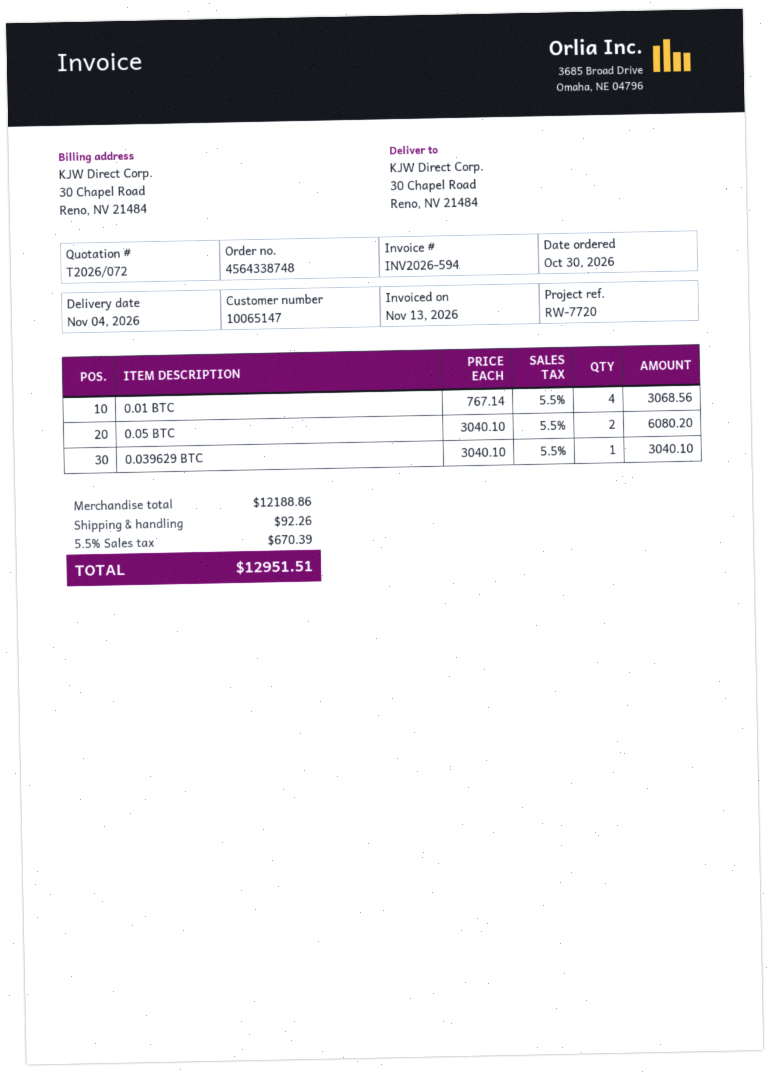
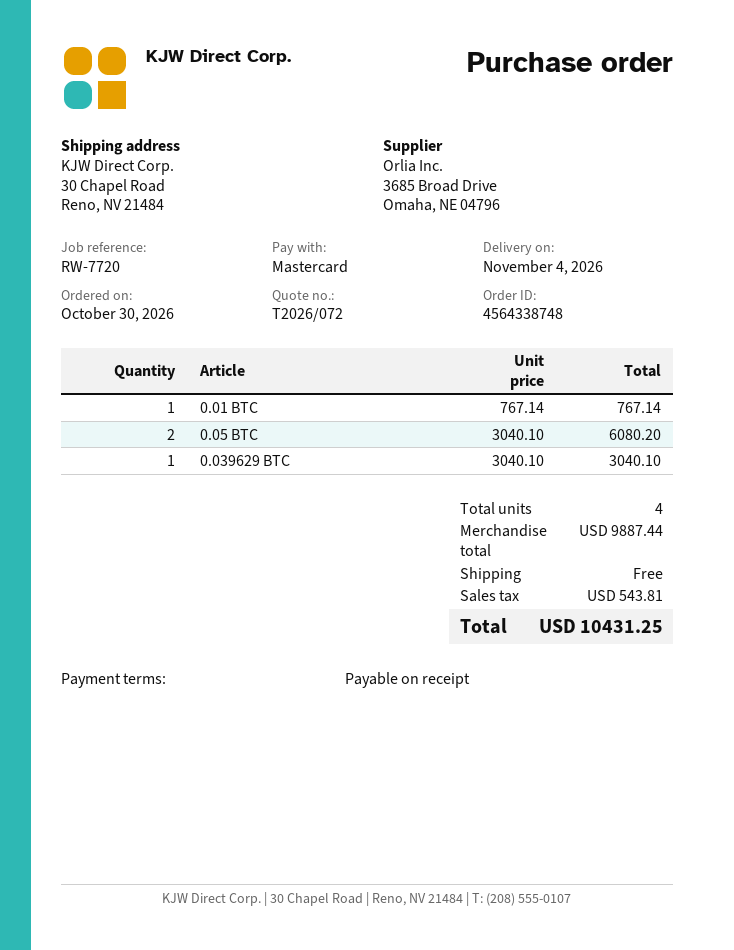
0.01 BTC: 4 x 767.14 = 3068.56 -> 1 x 767.14 = 767.14
subtotal: 12188.86 -> 9887.44
shipping: 92.26 -> 0.00
tax: 670.39 -> 543.81
total: 12951.51 -> 10431.25

